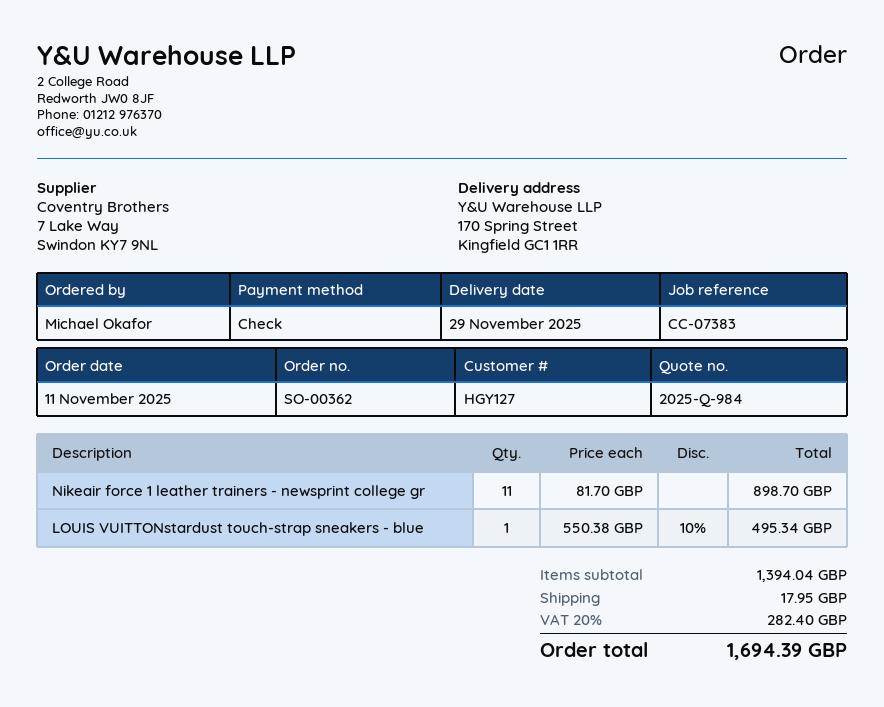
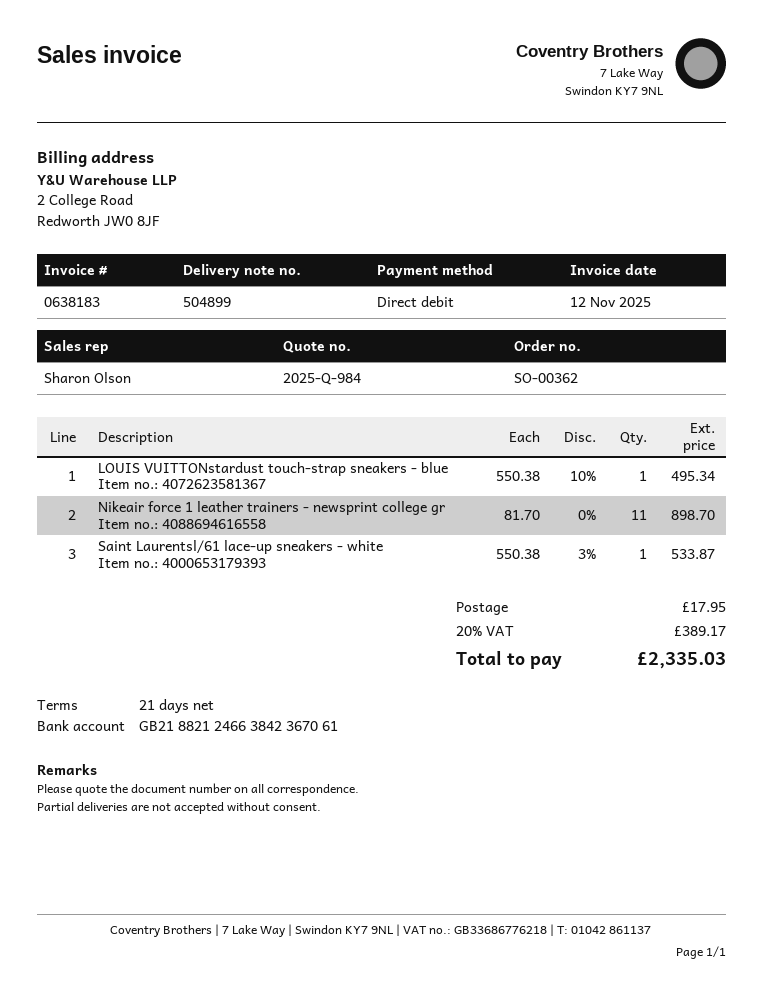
payment method: cheque -> direct debit
Saint Laurentsl/61 lace-up sneakers - white: none -> 1 x 550.38 - 3% = 533.87
tax: 20% = 282.40 -> 20% = 389.17
total: 1694.39 -> 2335.03

